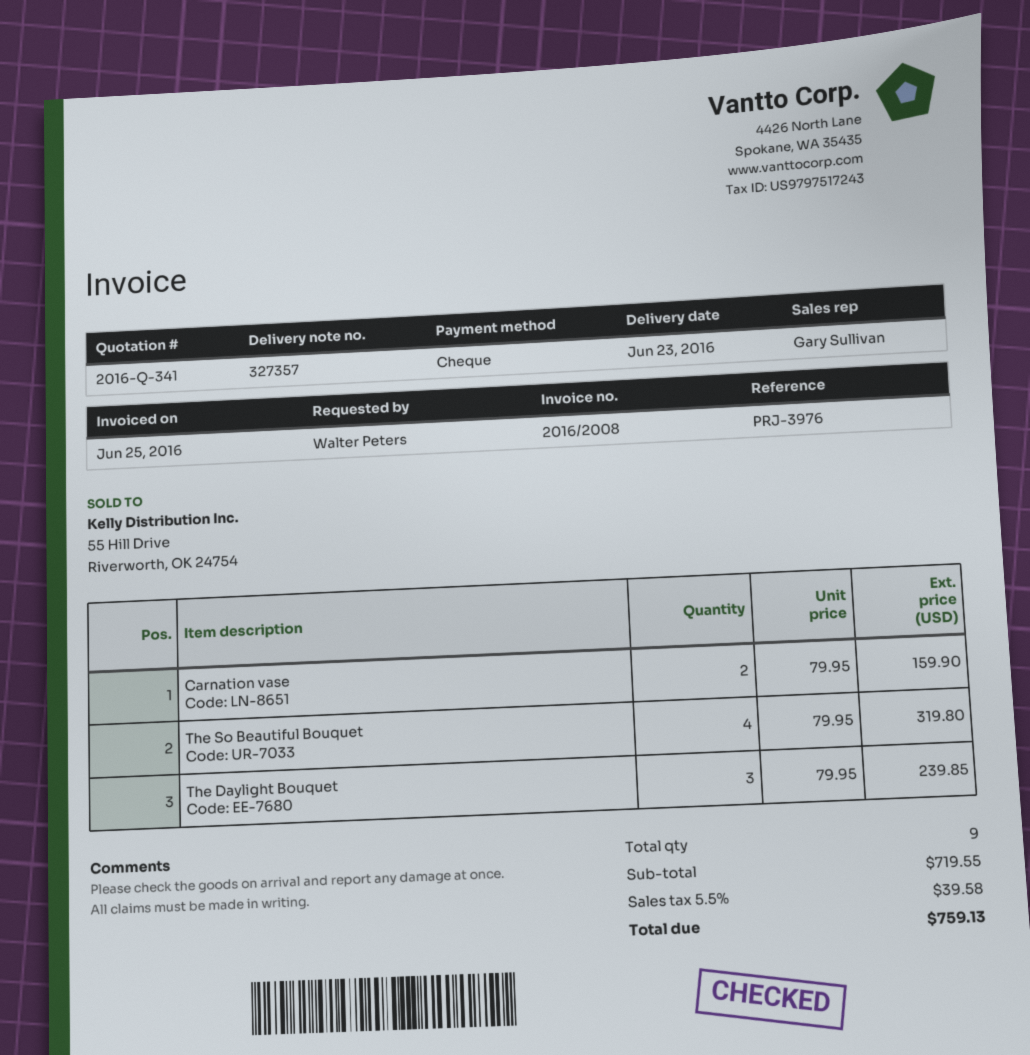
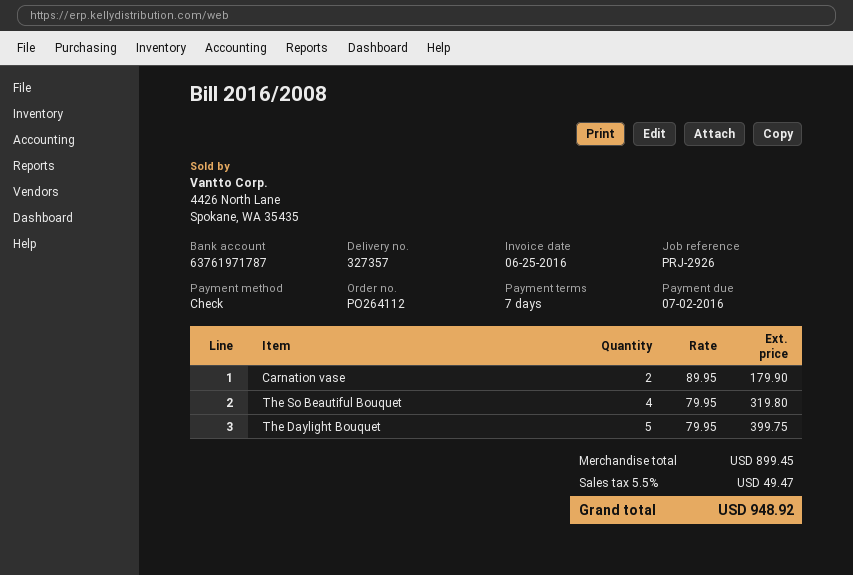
reference: PRJ-3976 -> PRJ-2926
Carnation vase: 2 x 79.95 = 159.90 -> 2 x 89.95 = 179.90
The Daylight Bouquet: 3 x 79.95 = 239.85 -> 5 x 79.95 = 399.75
subtotal: 719.55 -> 899.45
tax: 5.5% = 39.58 -> 5.5% = 49.47
total: 759.13 -> 948.92

